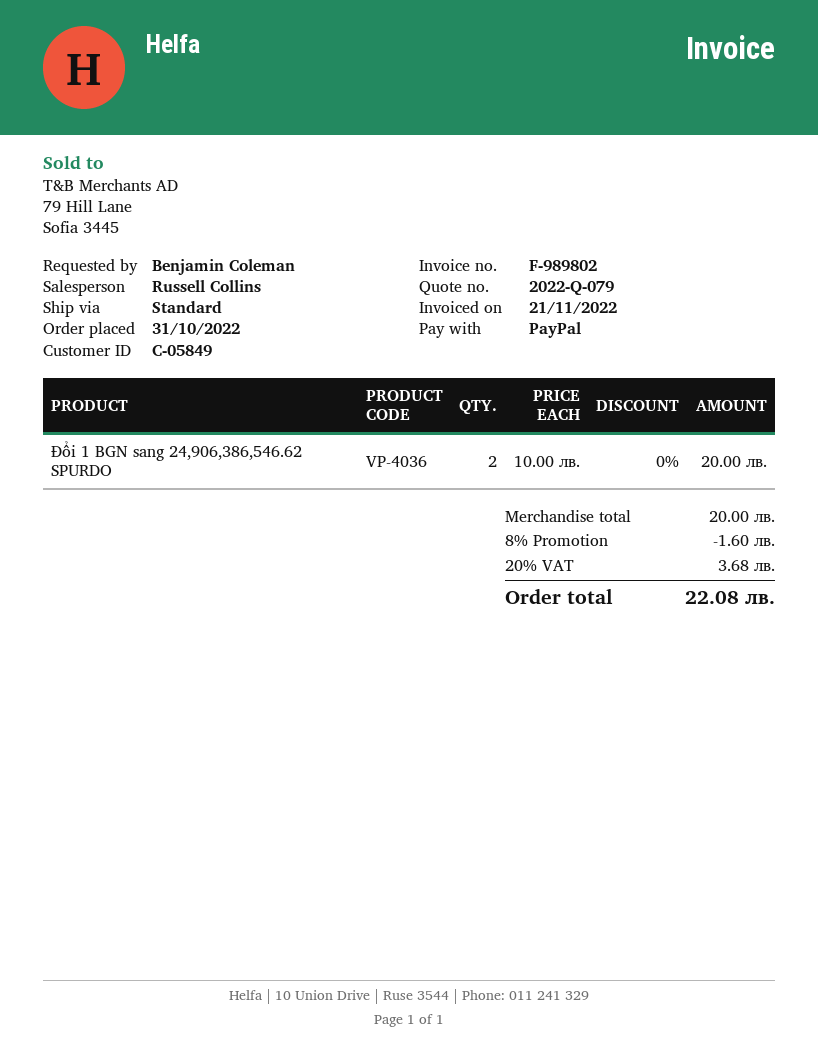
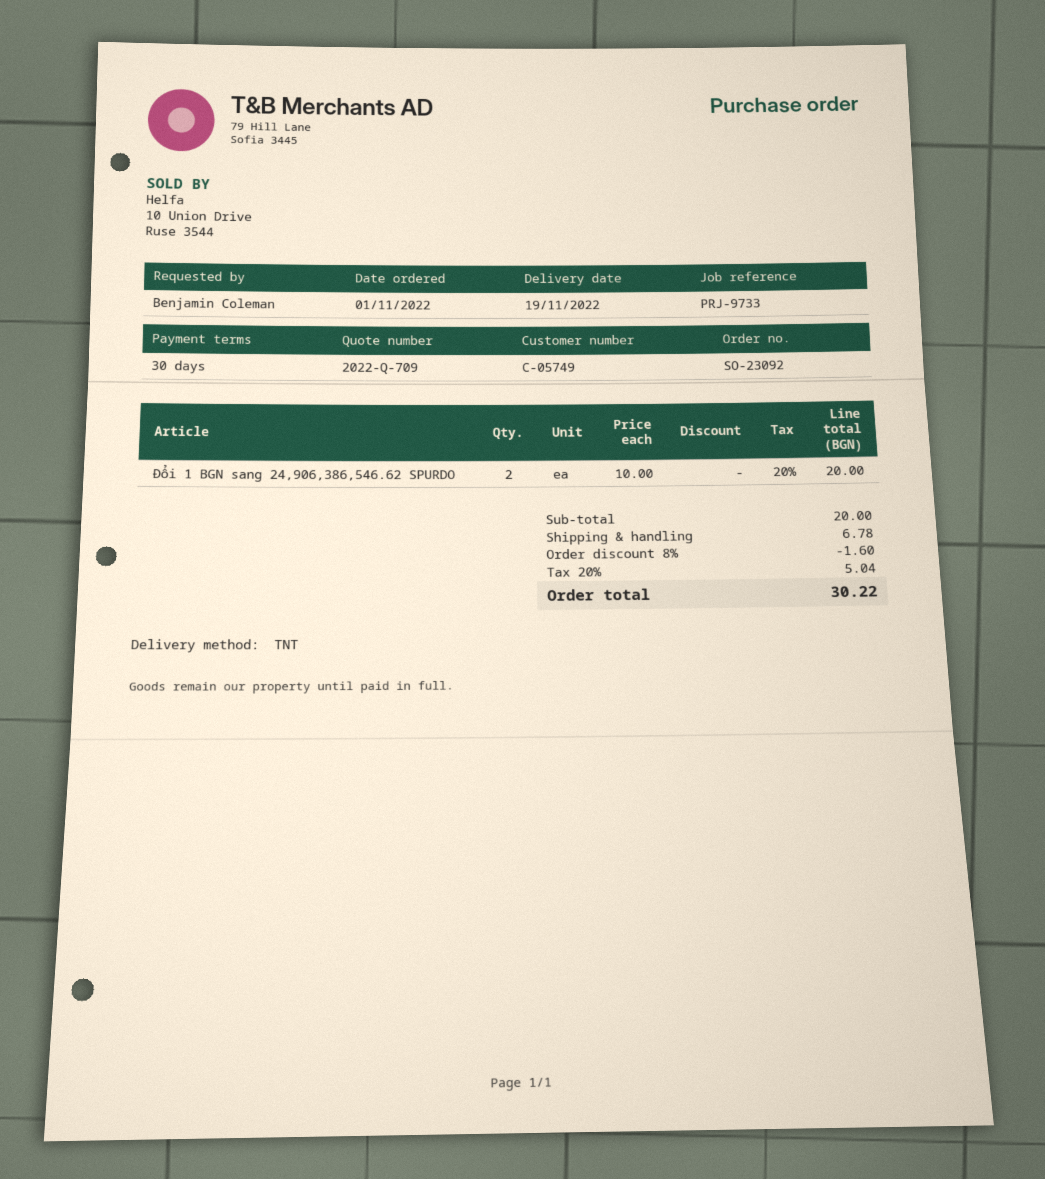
quote number: 2022-Q-079 -> 2022-Q-709
order date: 2022-10-31 -> 2022-11-01
customer number: C-05849 -> C-05749
shipping method: standard -> TNT
shipping: none -> 6.78
tax: 20% = 3.68 -> 20% = 5.04
total: 22.08 -> 30.22

